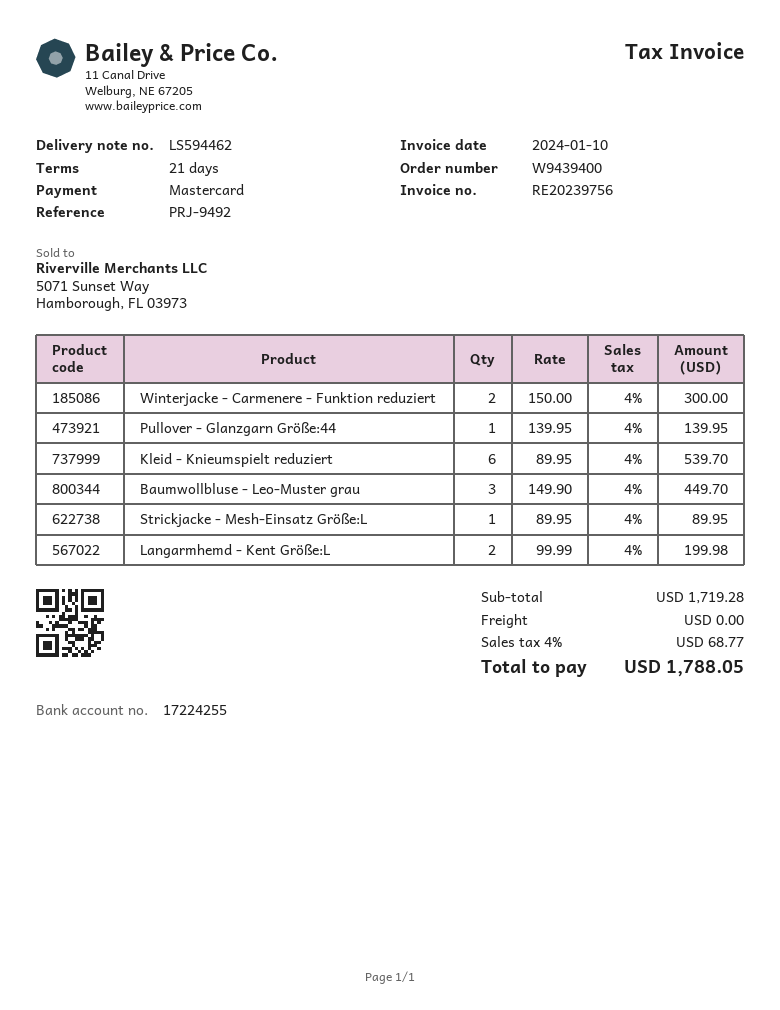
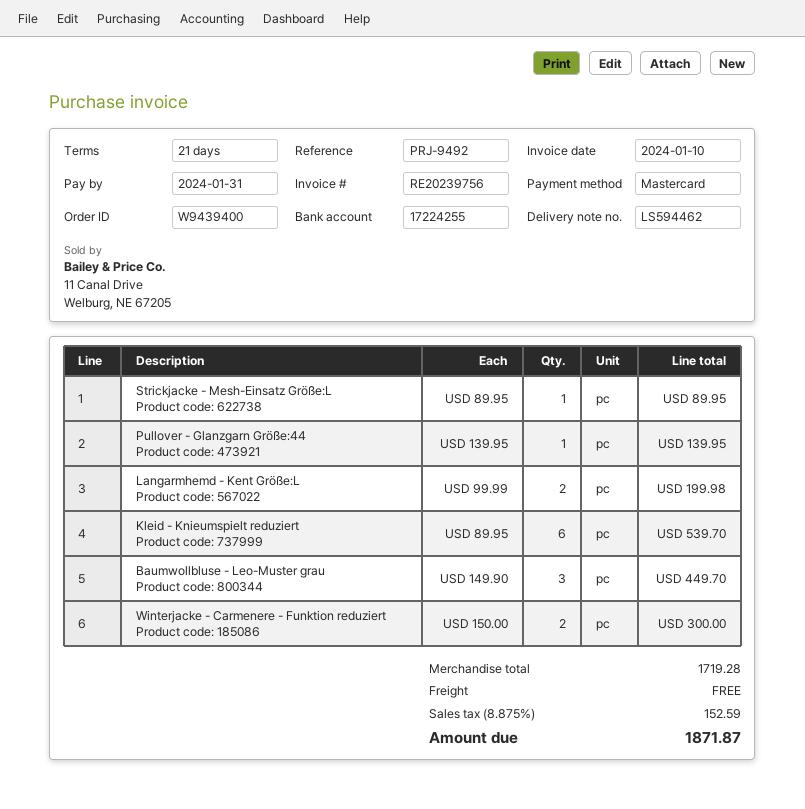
tax: 4% = 68.77 -> 8.875% = 152.59
total: 1788.05 -> 1871.87

